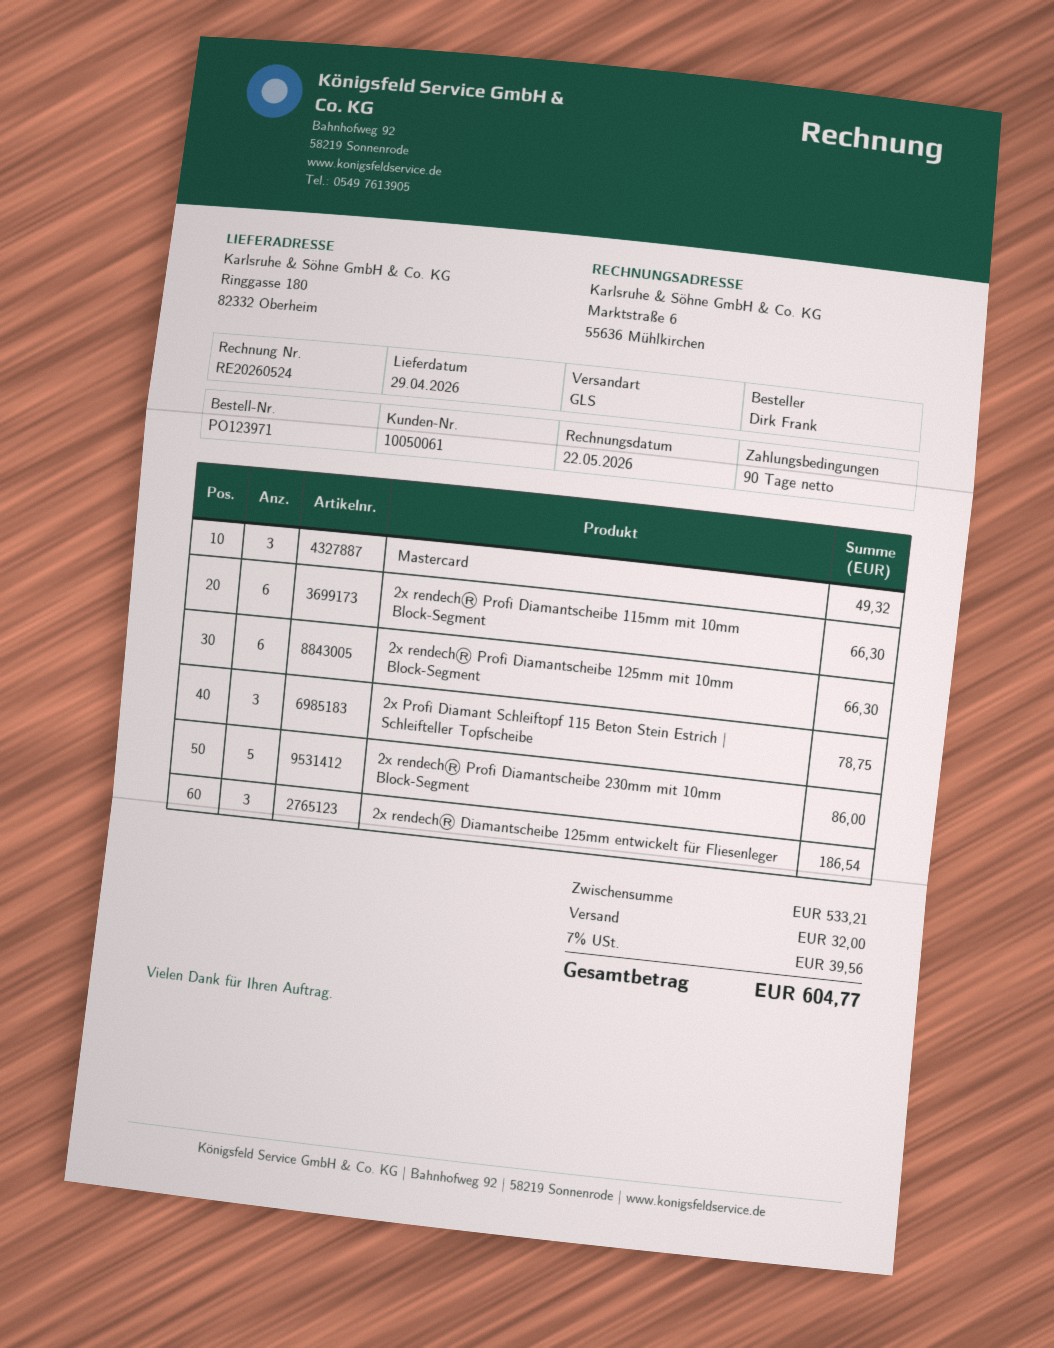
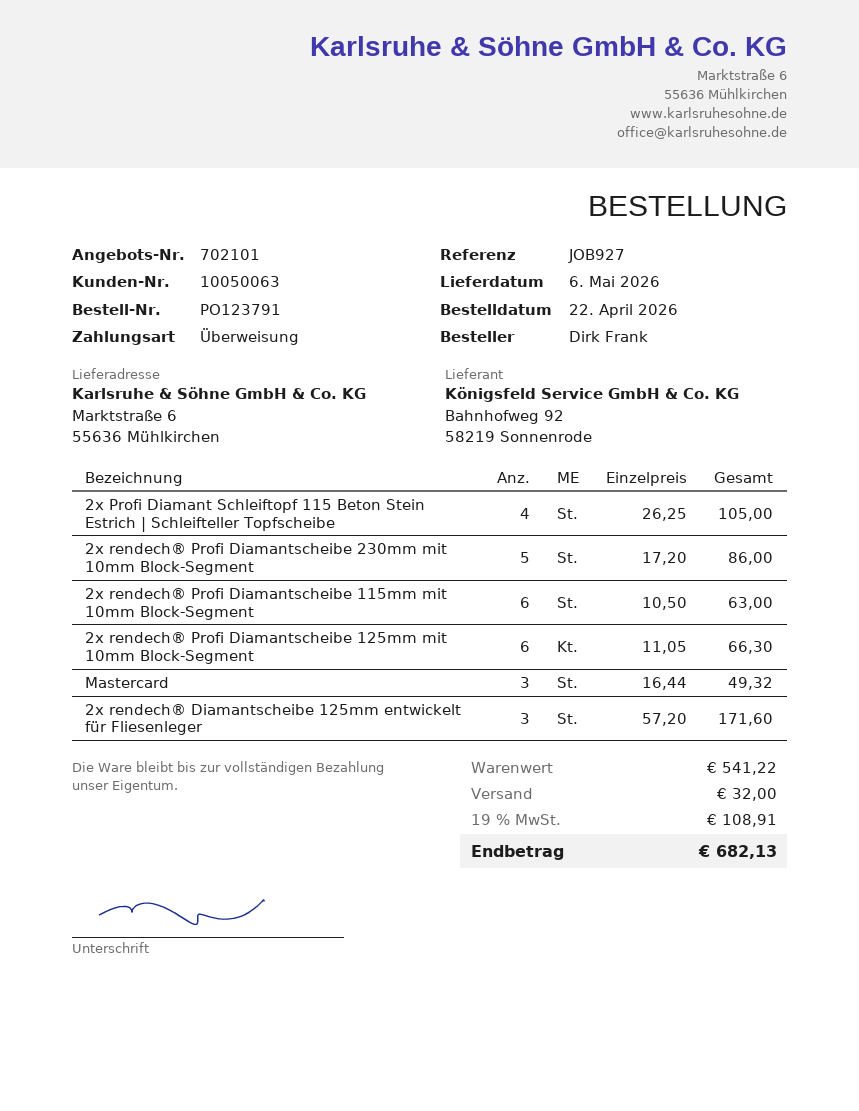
order number: PO123971 -> PO123791
delivery date: 2026-04-29 -> 2026-05-06
customer number: 10050061 -> 10050063
ship to: Ringgasse 180, 82332 Oberheim -> Marktstraße 6, 55636 Mühlkirchen
2x rendech® Profi Diamantscheibe 115mm mit 10mm Block-Segment: 6 for 66.30 -> 6 for 63.00
2x Profi Diamant Schleiftopf 115 Beton Stein Estrich | Schleifteller Topfscheibe: 3 for 78.75 -> 4 for 105.00
2x rendech® Diamantscheibe 125mm entwickelt für Fliesenleger: 3 for 186.54 -> 3 for 171.60
subtotal: 533.21 -> 541.22
tax: 7% = 39.56 -> 19% = 108.91
total: 604.77 -> 682.13

